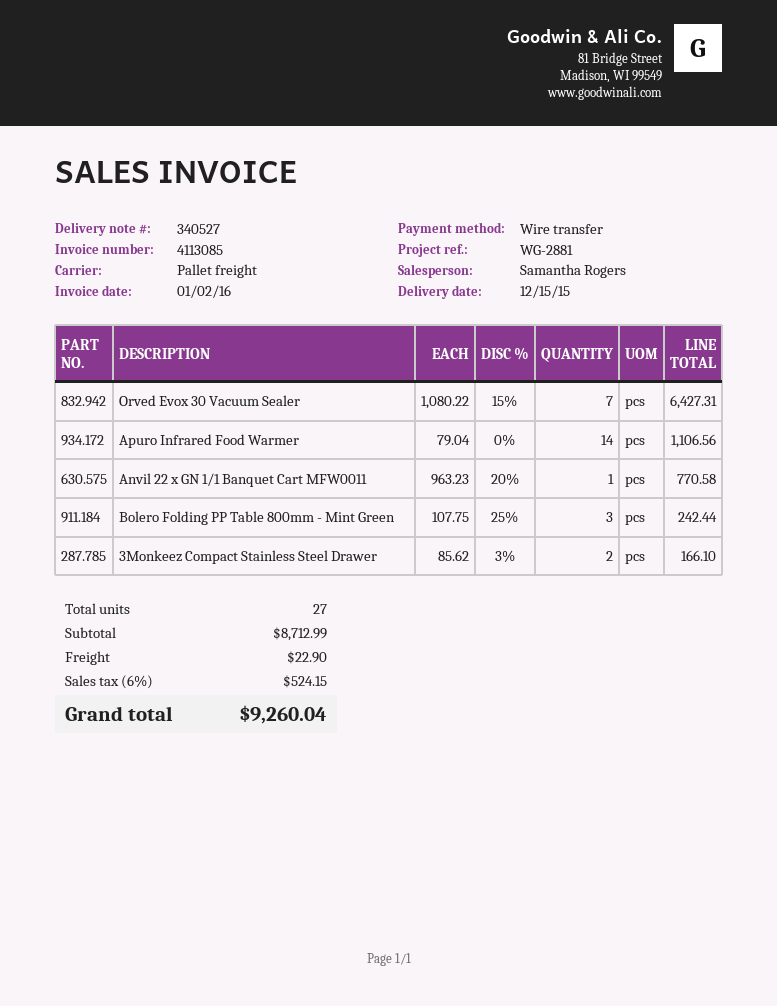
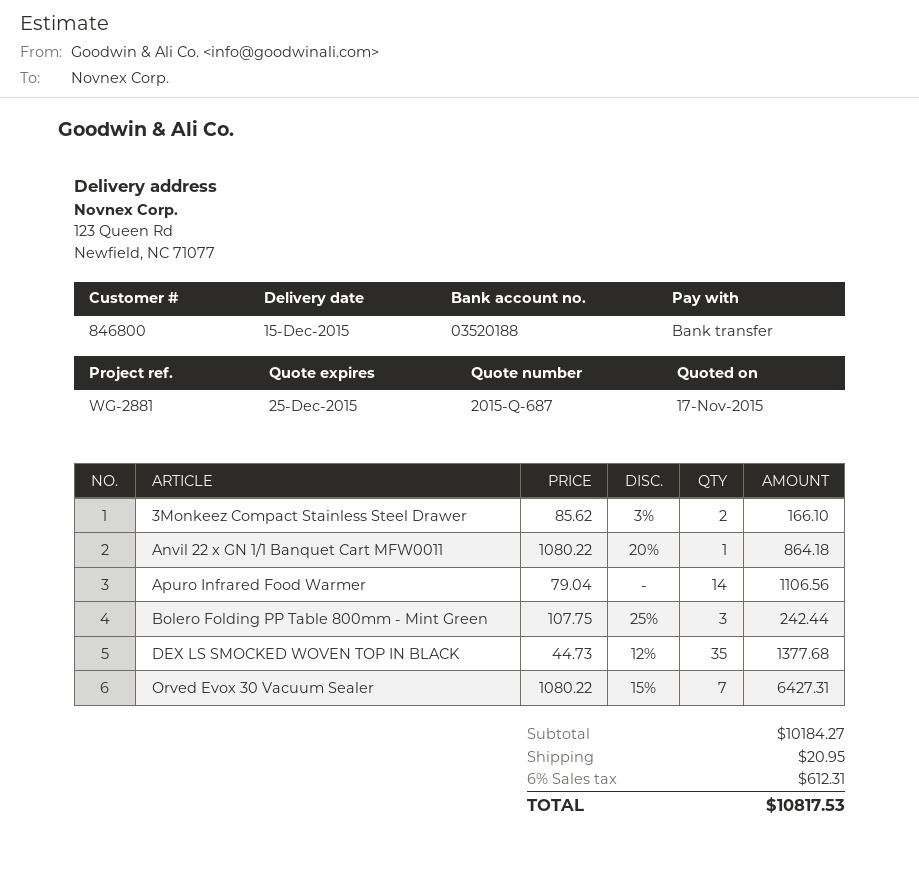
Anvil 22 x GN 1/1 Banquet Cart MFW0011: 1 x 963.23 - 20% = 770.58 -> 1 x 1080.22 - 20% = 864.18
DEX LS SMOCKED WOVEN TOP IN BLACK: none -> 35 x 44.73 - 12% = 1377.68
subtotal: 8712.99 -> 10184.27
shipping: 22.90 -> 20.95
tax: 6% = 524.15 -> 6% = 612.31
total: 9260.04 -> 10817.53

